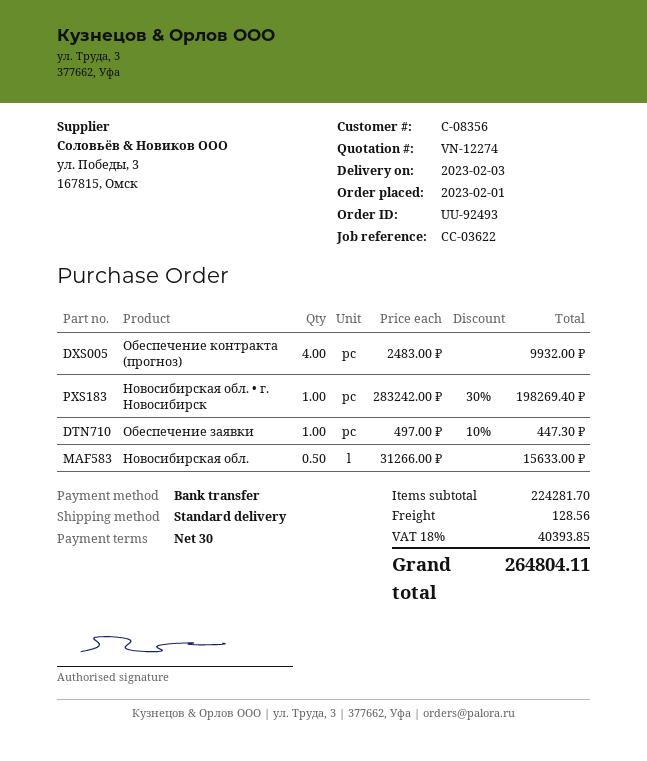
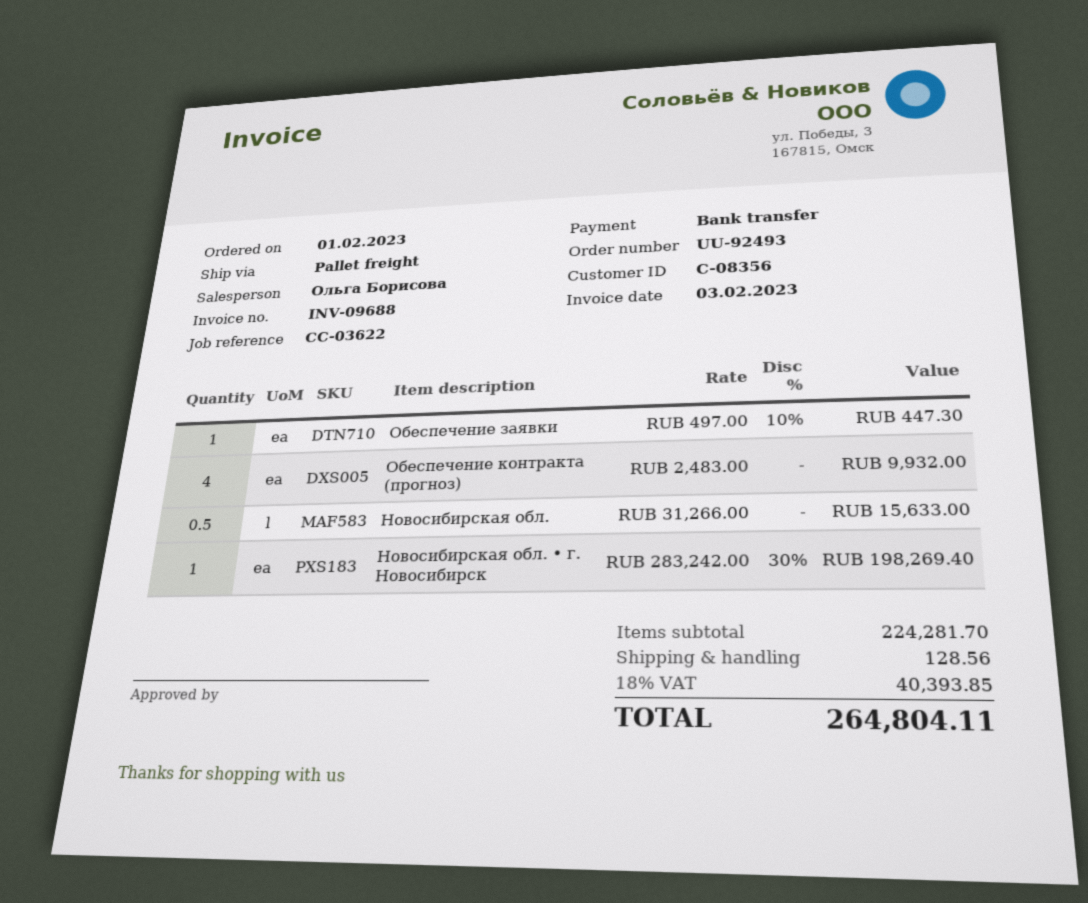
shipping method: standard -> pallet freight

